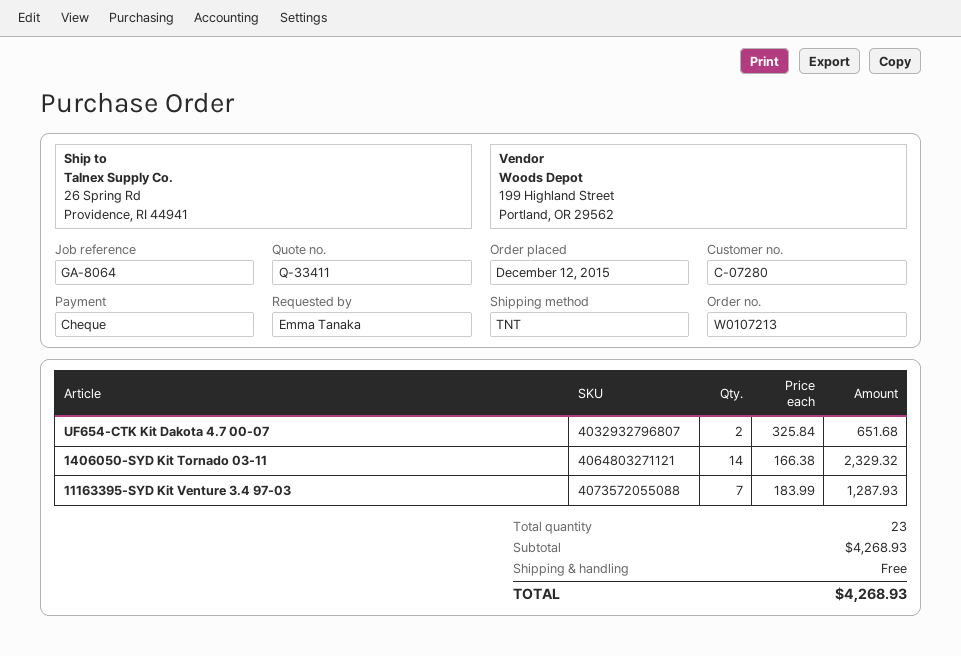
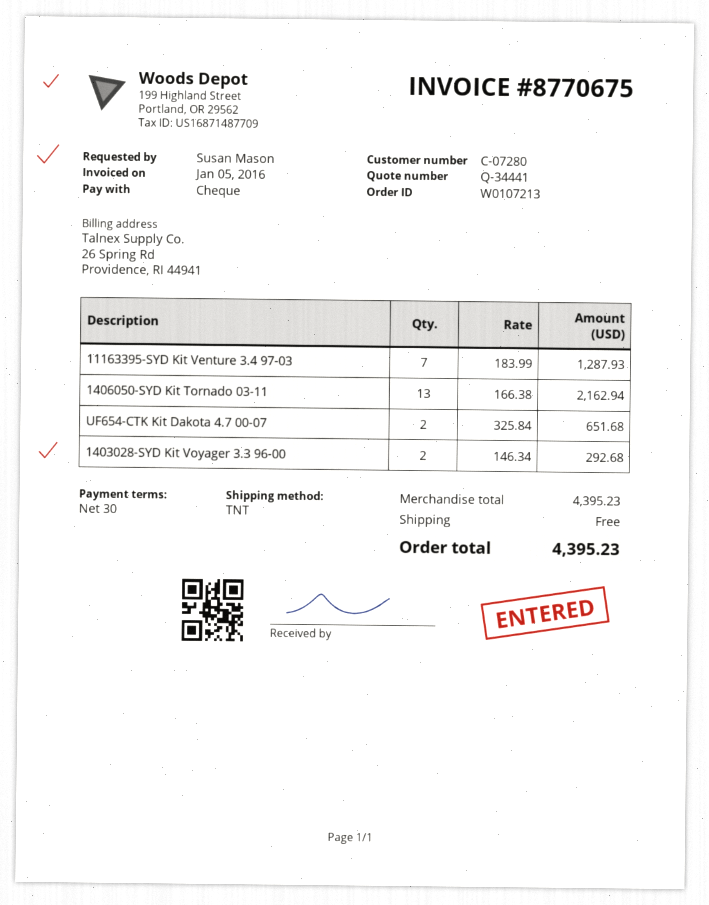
quote number: Q-33411 -> Q-34441
ordered by: Emma Tanaka -> Susan Mason
1406050-SYD Kit Tornado 03-11: 14 x 166.38 = 2329.32 -> 13 x 166.38 = 2162.94
1403028-SYD Kit Voyager 3.3 96-00: none -> 2 x 146.34 = 292.68
subtotal: 4268.93 -> 4395.23
total: 4268.93 -> 4395.23

